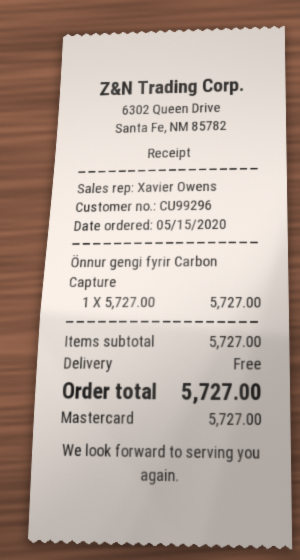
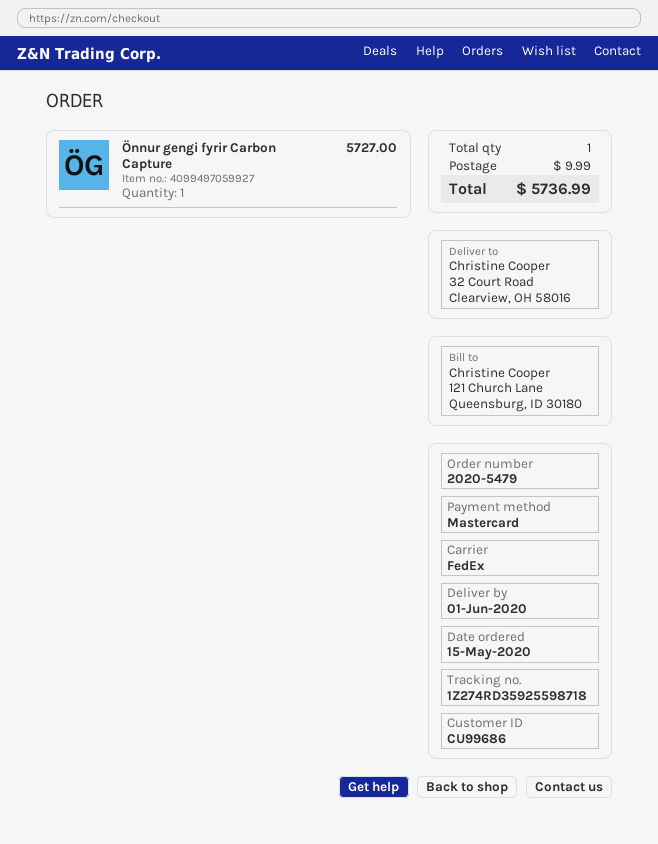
customer number: CU99296 -> CU99686
shipping: 0.00 -> 9.99
total: 5727.00 -> 5736.99

